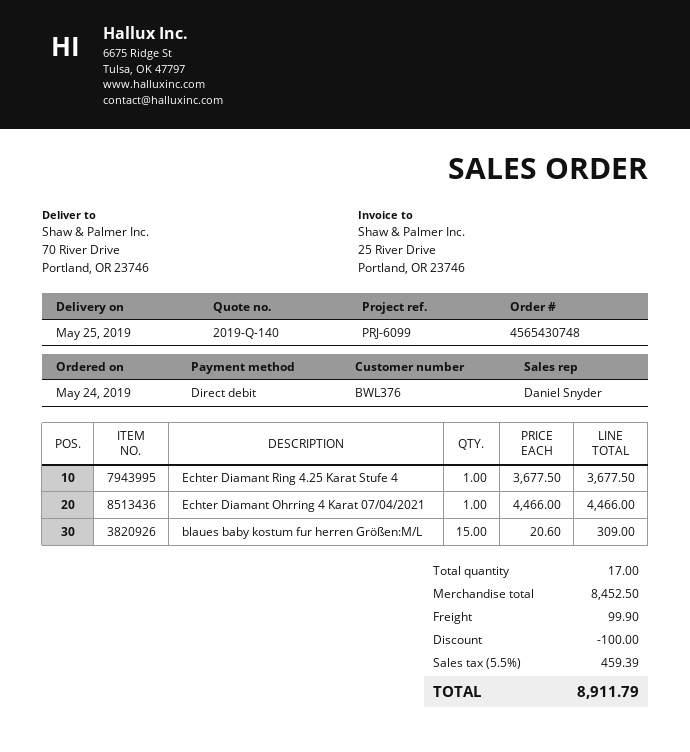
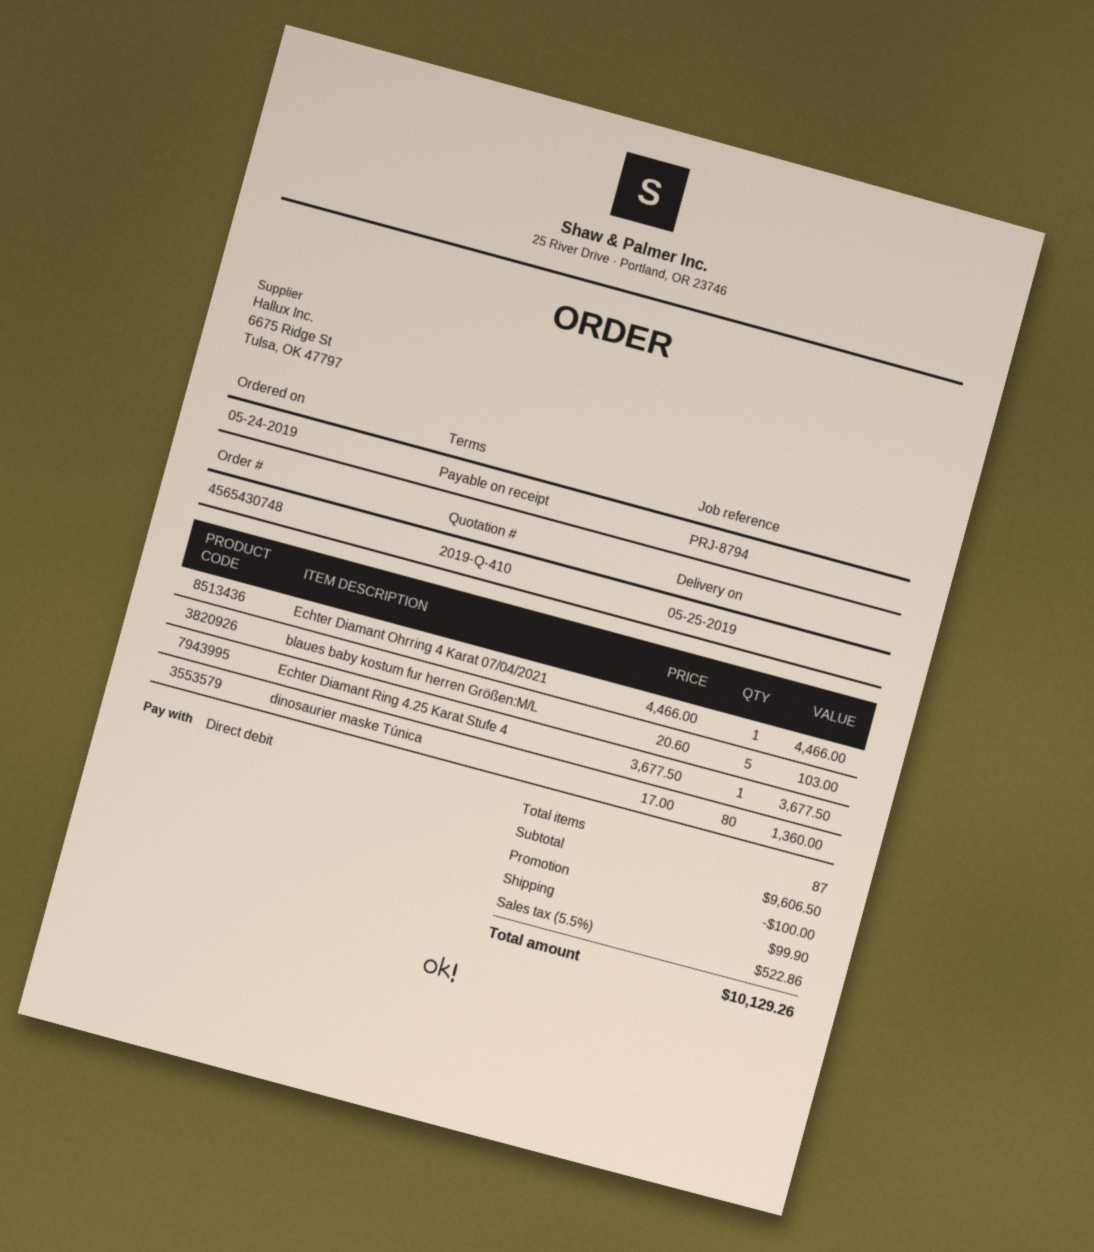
quote number: 2019-Q-140 -> 2019-Q-410
reference: PRJ-6099 -> PRJ-8794
blaues baby kostum fur herren Größen:M/L: 15 x 20.60 = 309.00 -> 5 x 20.60 = 103.00
dinosaurier maske Túnica: none -> 80 x 17.00 = 1360.00
total quantity: 17 -> 87
subtotal: 8452.50 -> 9606.50
tax: 5.5% = 459.39 -> 5.5% = 522.86
total: 8911.79 -> 10129.26

